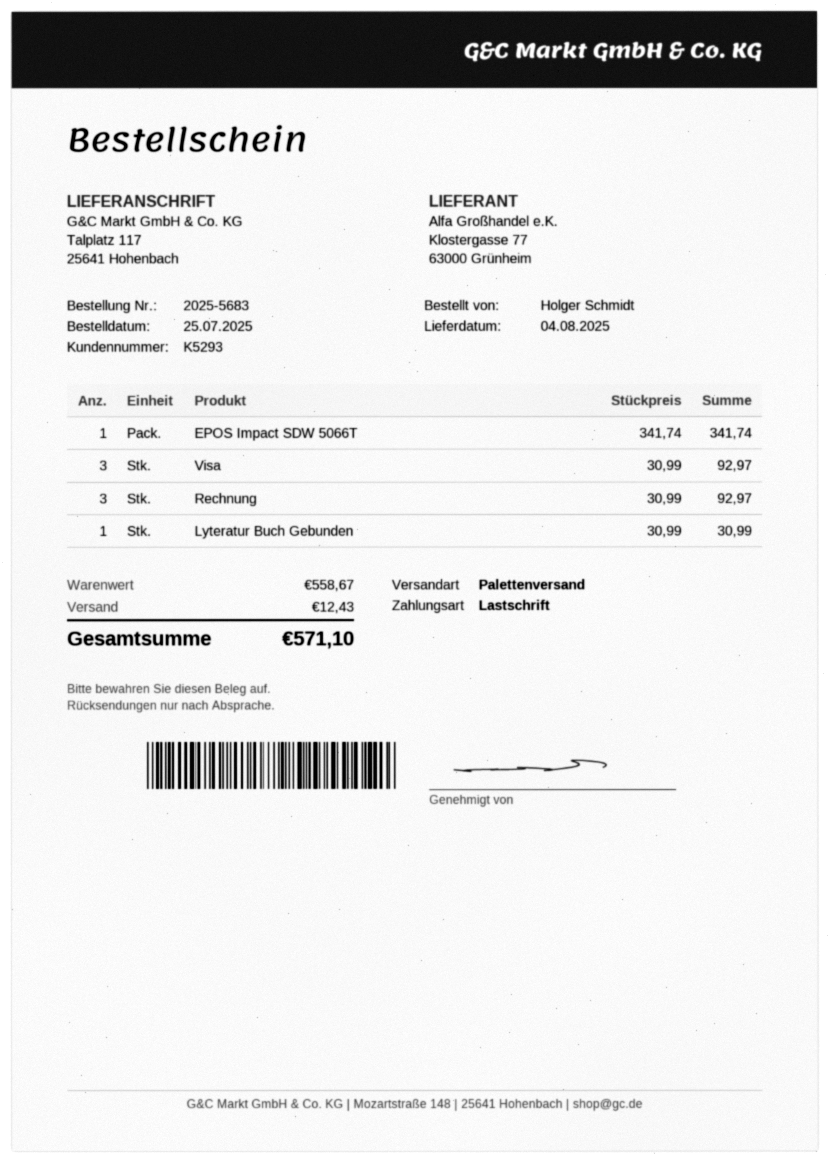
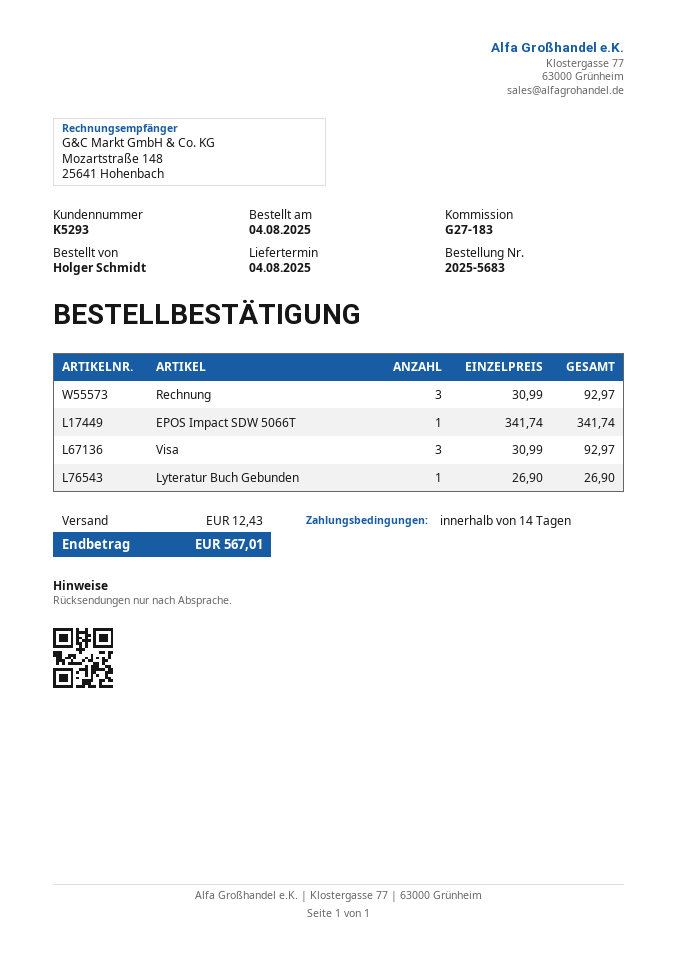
order date: 2025-07-25 -> 2025-08-04
Lyteratur Buch Gebunden: 1 x 30.99 = 30.99 -> 1 x 26.90 = 26.90
total: 571.10 -> 567.01

